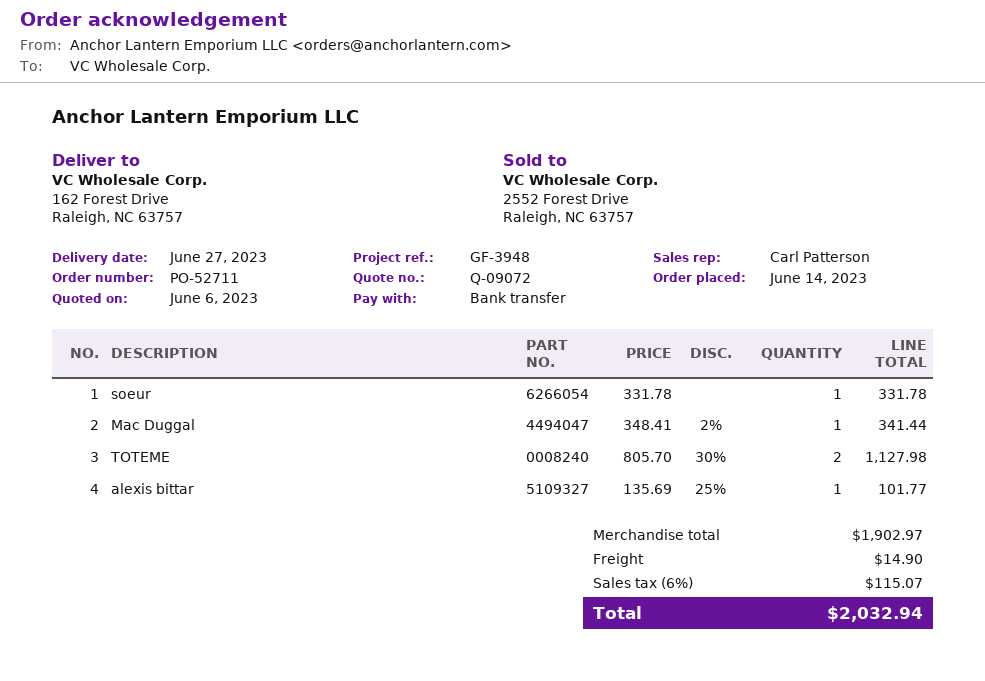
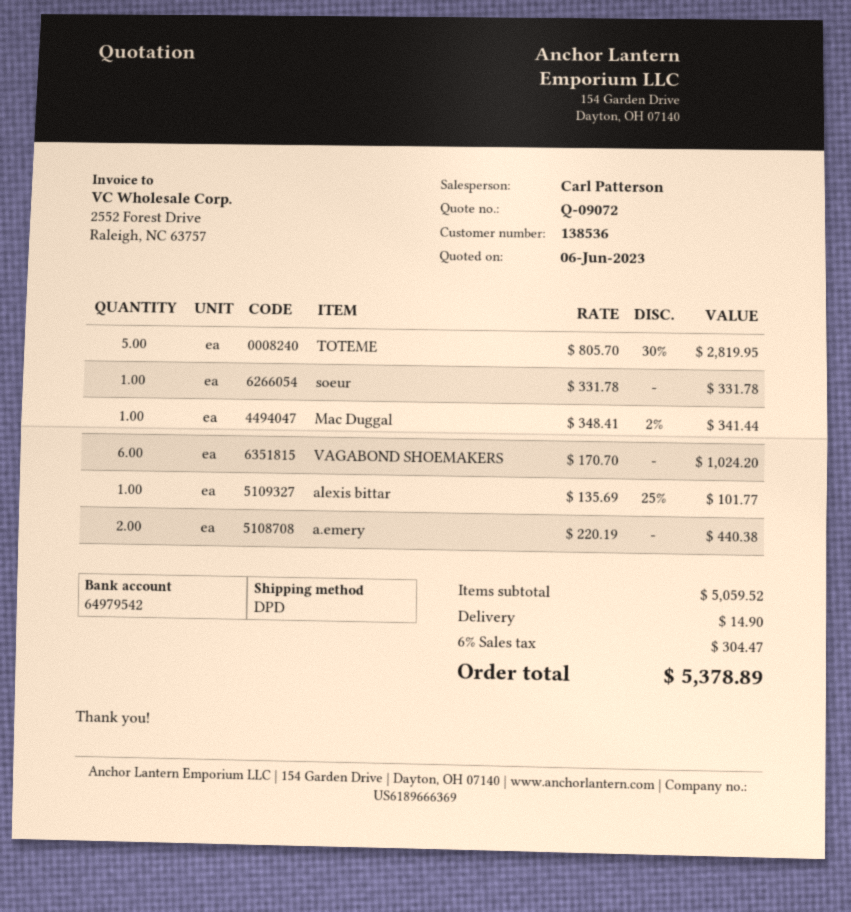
TOTEME: 2 x 805.70 - 30% = 1127.98 -> 5 x 805.70 - 30% = 2819.95
VAGABOND SHOEMAKERS: none -> 6 x 170.70 = 1024.20
a.emery: none -> 2 x 220.19 = 440.38
subtotal: 1902.97 -> 5059.52
tax: 6% = 115.07 -> 6% = 304.47
total: 2032.94 -> 5378.89

